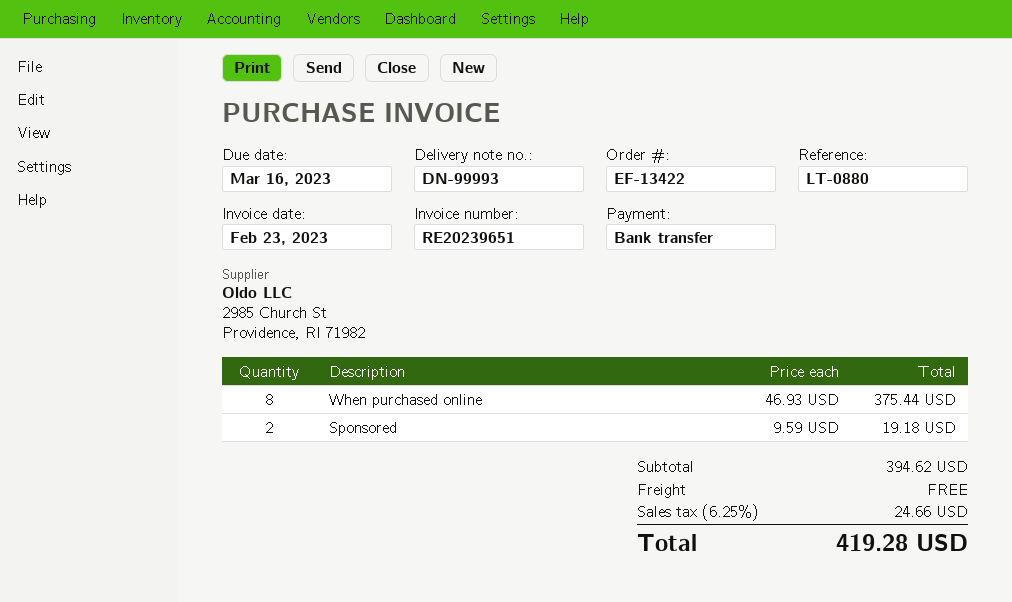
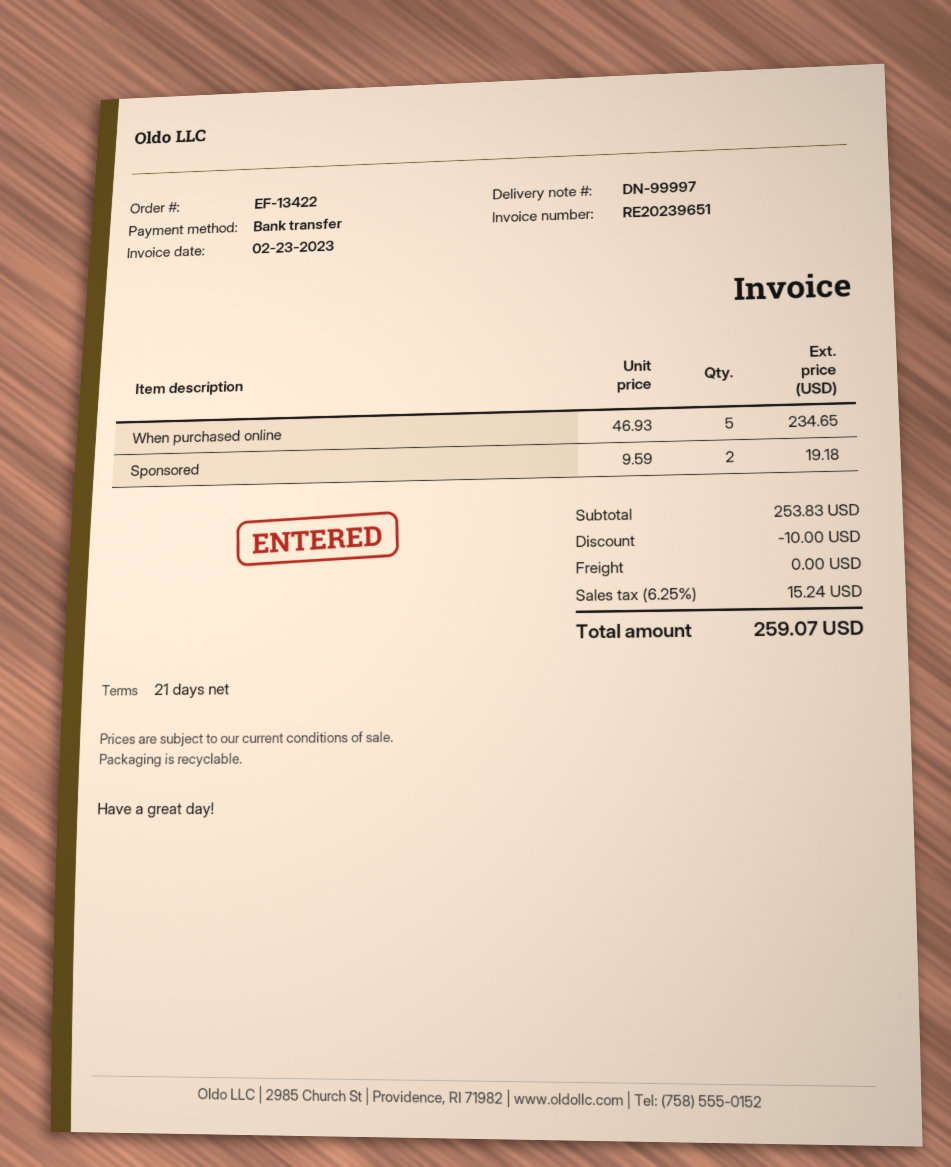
delivery note number: DN-99993 -> DN-99997
When purchased online: 8 x 46.93 = 375.44 -> 5 x 46.93 = 234.65
subtotal: 394.62 -> 253.83
discount: none -> 10.00
tax: 6.25% = 24.66 -> 6.25% = 15.24
total: 419.28 -> 259.07

